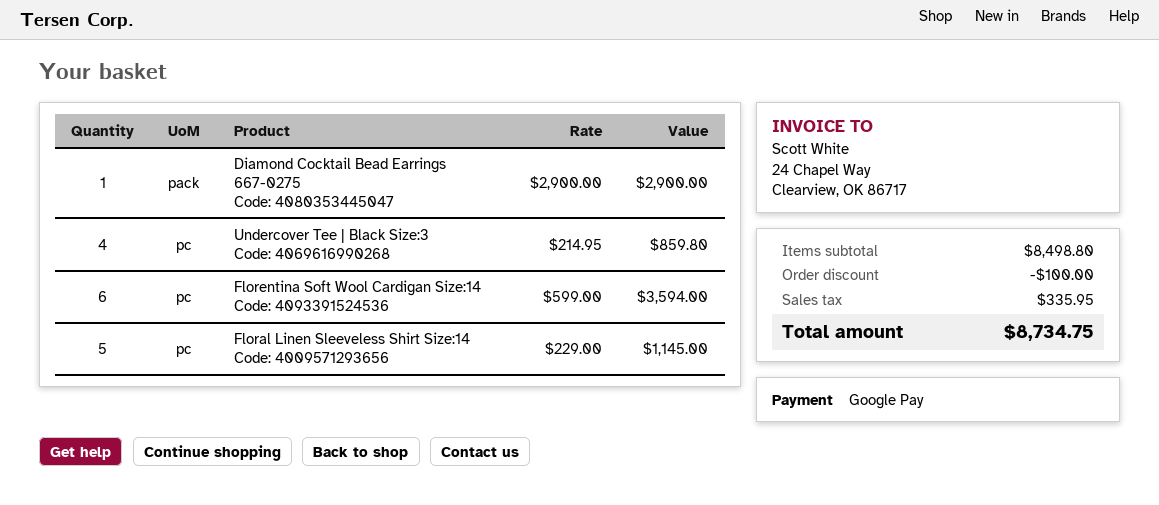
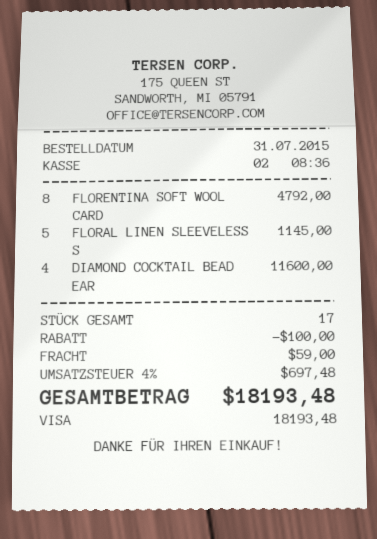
payment method: Google Pay -> Visa
Diamond Cocktail Bead Earrings 667-0275: 1 for 2900.00 -> 4 for 11600.00
Undercover Tee | Black Size:3: 4 for 859.80 -> none
Florentina Soft Wool Cardigan Size:14: 6 for 3594.00 -> 8 for 4792.00
shipping: none -> 59.00
tax: 335.95 -> 697.48
total: 8734.75 -> 18193.48

